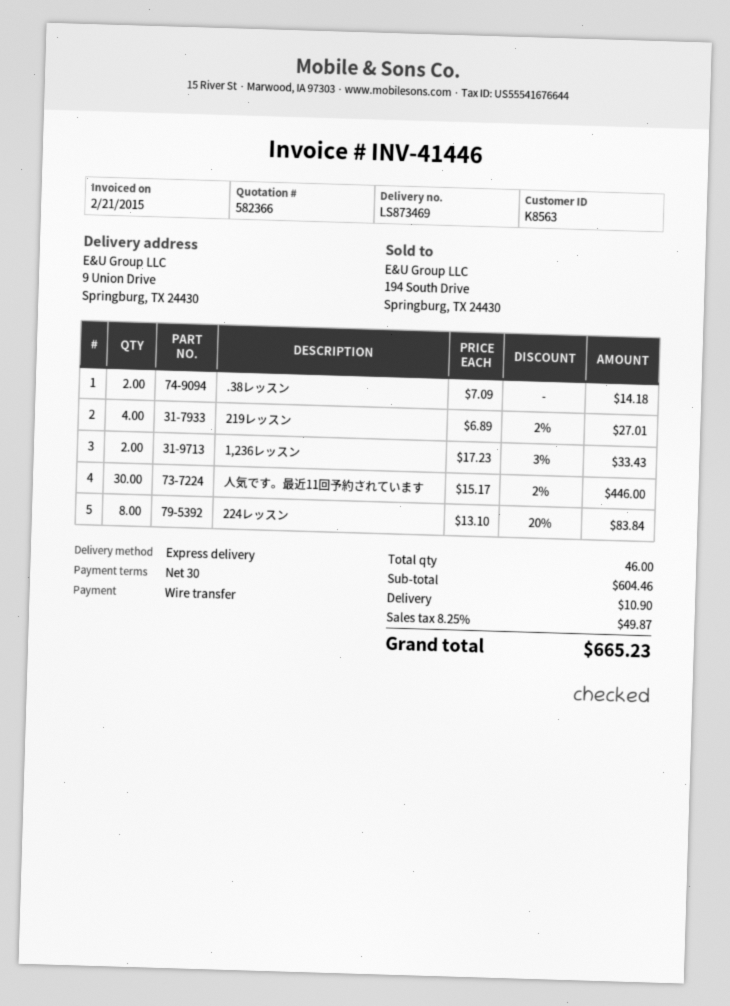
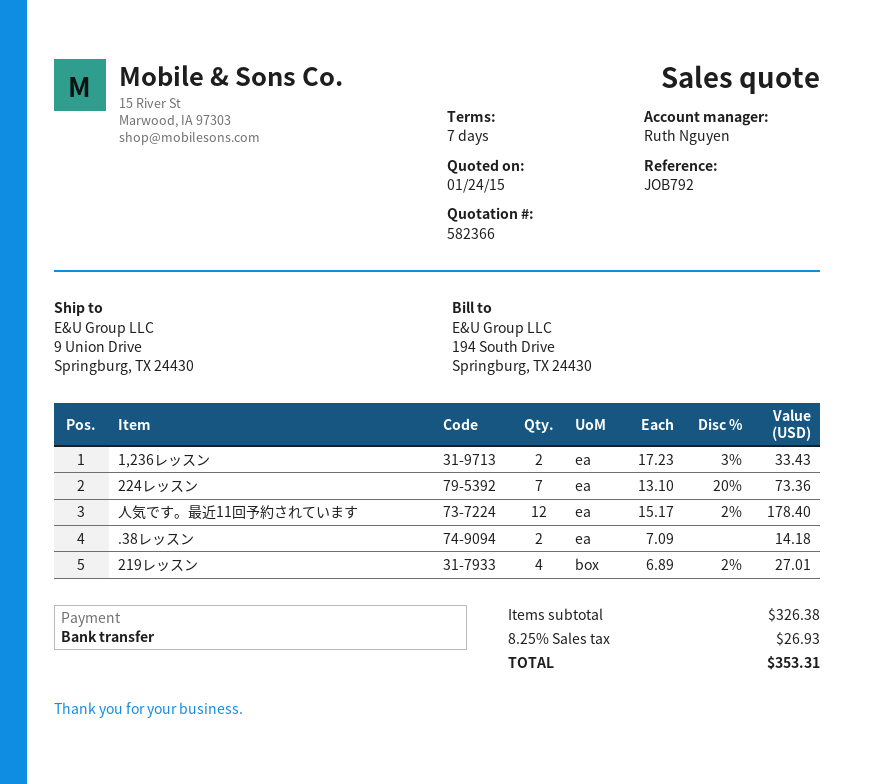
payment terms: 30 days -> 7 days
人気です。最近11回予約されています: 30 x 15.17 - 2% = 446.00 -> 12 x 15.17 - 2% = 178.40
224レッスン: 8 x 13.10 - 20% = 83.84 -> 7 x 13.10 - 20% = 73.36
subtotal: 604.46 -> 326.38
shipping: 10.90 -> none
tax: 8.25% = 49.87 -> 8.25% = 26.93
total: 665.23 -> 353.31

